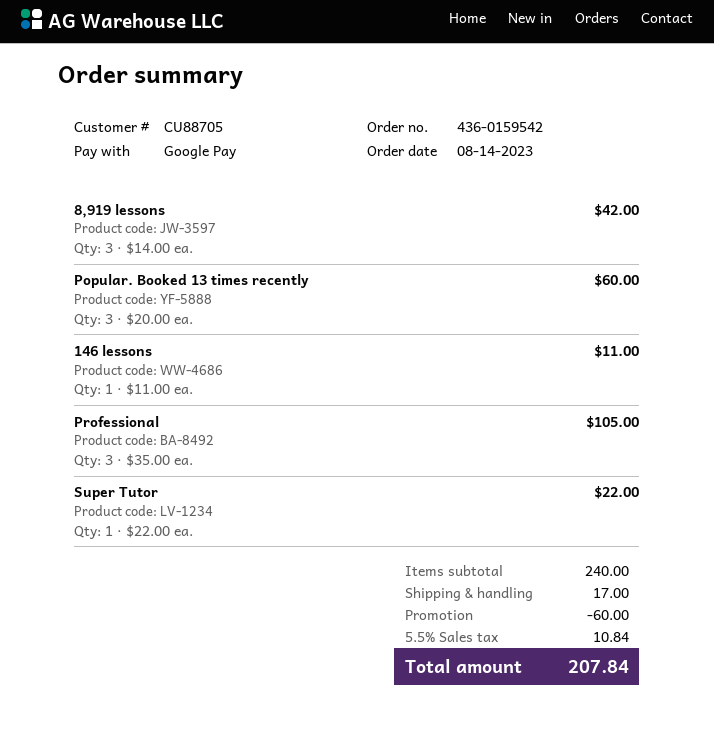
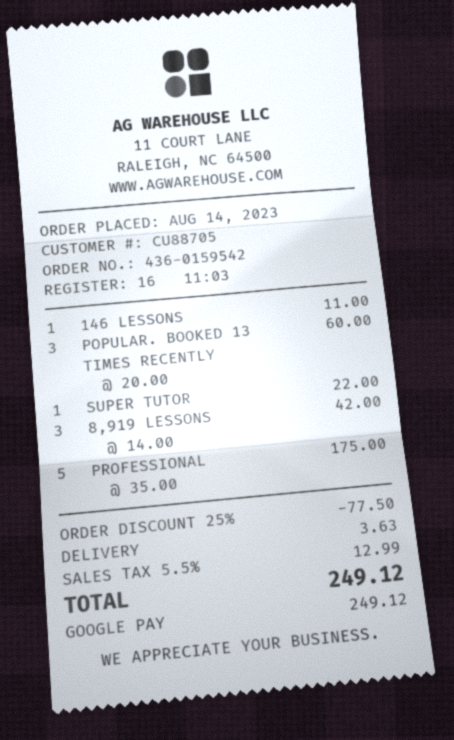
Professional: 3 x 35.00 = 105.00 -> 5 x 35.00 = 175.00
discount: 60.00 -> 77.50
shipping: 17.00 -> 3.63
tax: 5.5% = 10.84 -> 5.5% = 12.99
total: 207.84 -> 249.12

